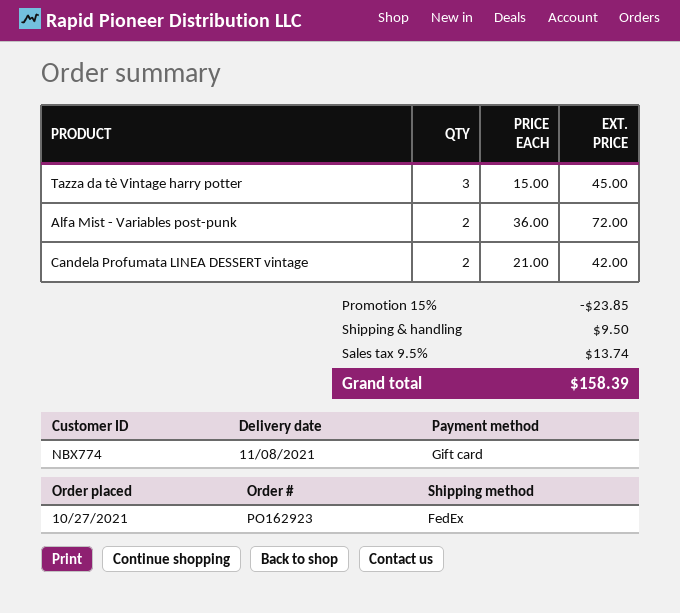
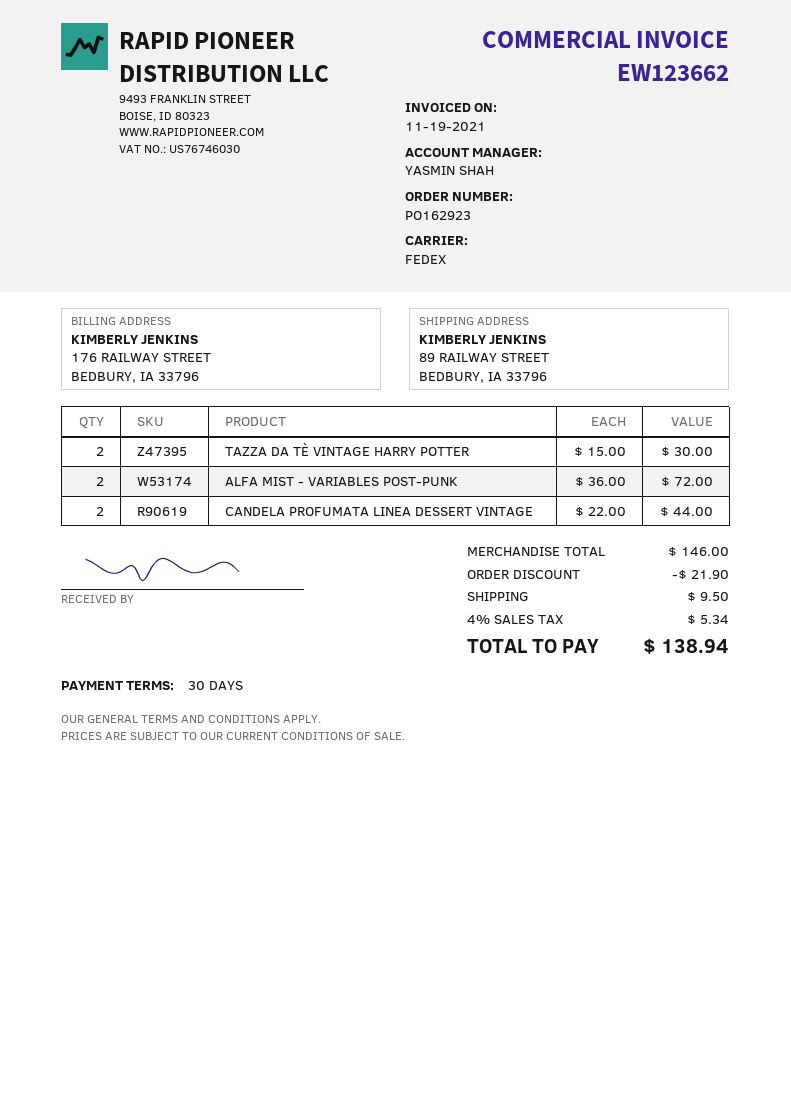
Tazza da tè Vintage harry potter: 3 x 15.00 = 45.00 -> 2 x 15.00 = 30.00
Candela Profumata LINEA DESSERT vintage: 2 x 21.00 = 42.00 -> 2 x 22.00 = 44.00
discount: 23.85 -> 21.90
tax: 9.5% = 13.74 -> 4% = 5.34
total: 158.39 -> 138.94

